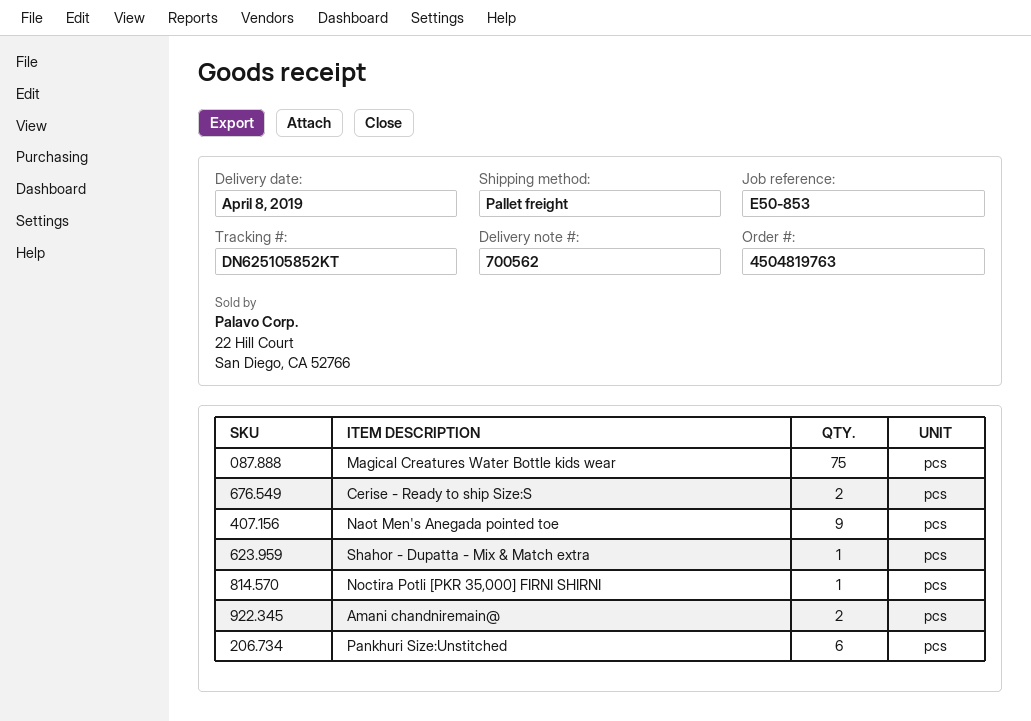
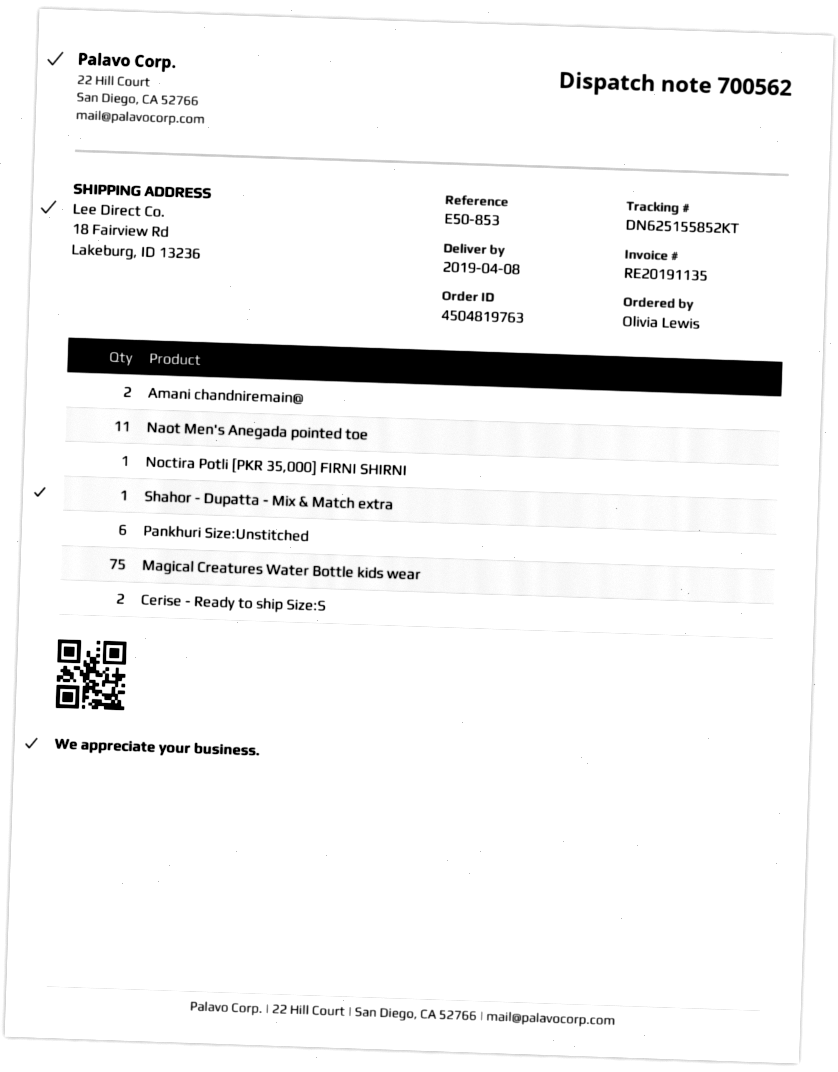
tracking number: DN625105852KT -> DN625155852KT
Naot Men's Anegada pointed toe: 9 -> 11

